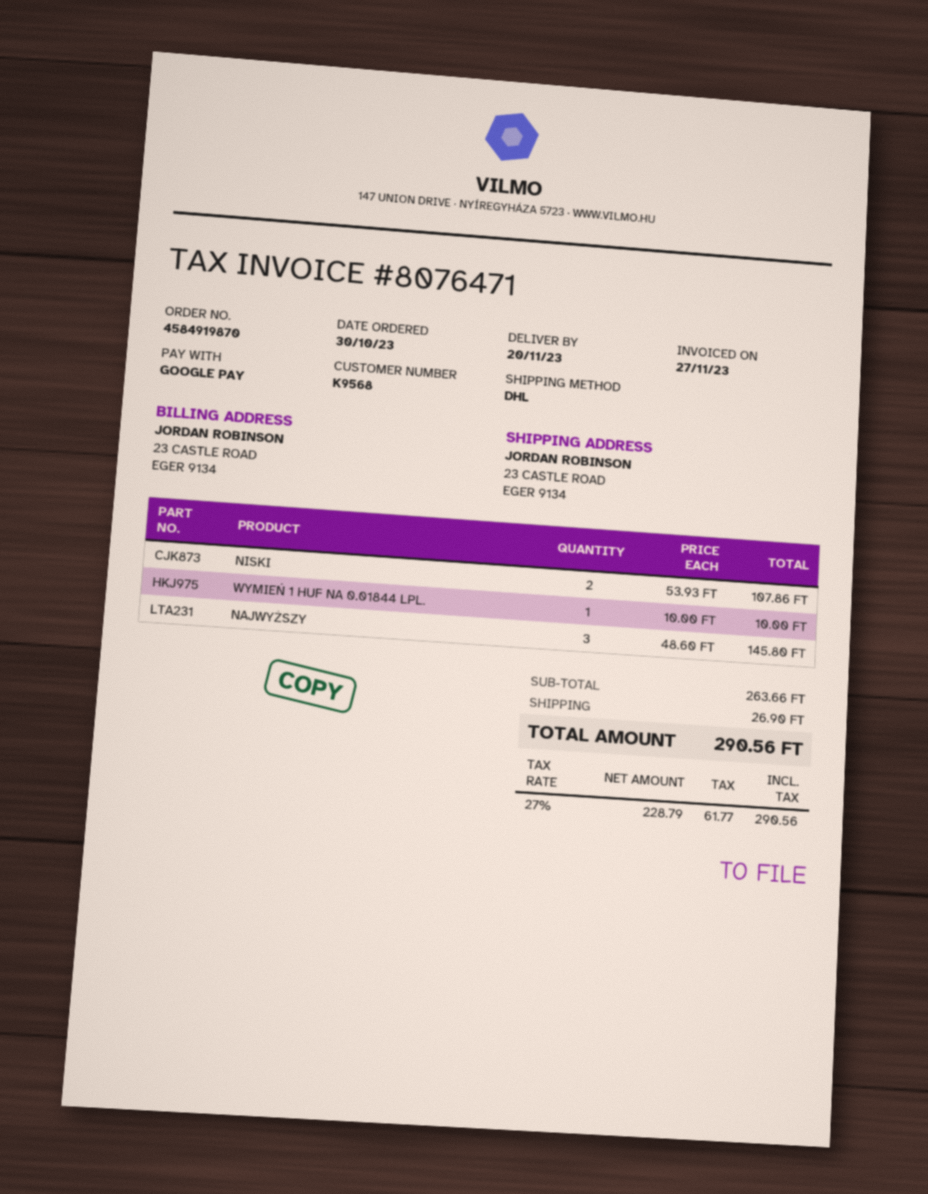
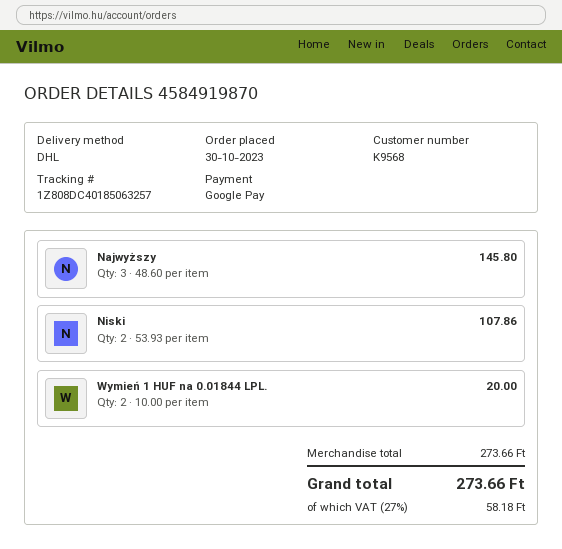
WYMIEŃ 1 HUF NA 0.01844 LPL.: 1 x 10.00 = 10.00 -> 2 x 10.00 = 20.00
subtotal: 263.66 -> 273.66
shipping: 26.90 -> none
tax: 27% = 61.77 -> 27% = 58.18
total: 290.56 -> 273.66

